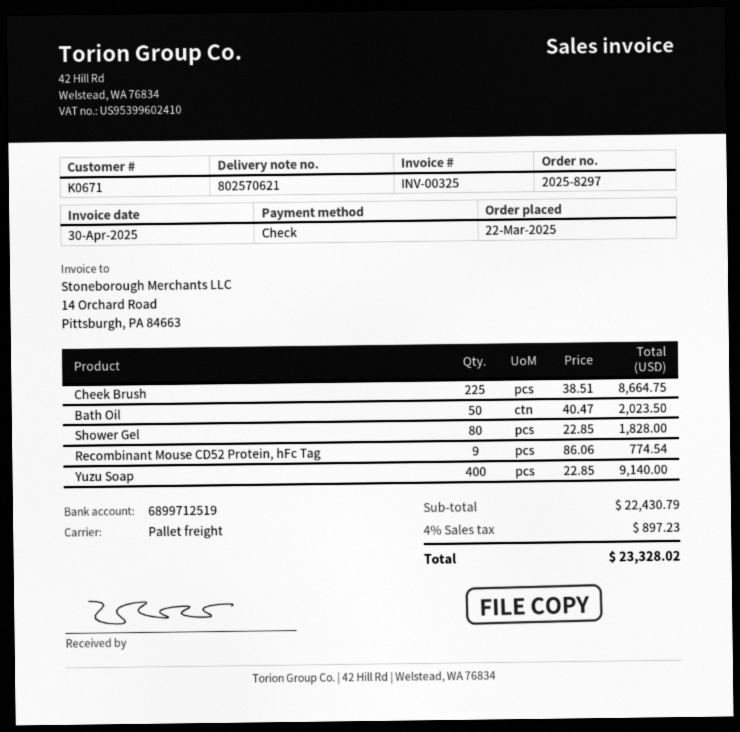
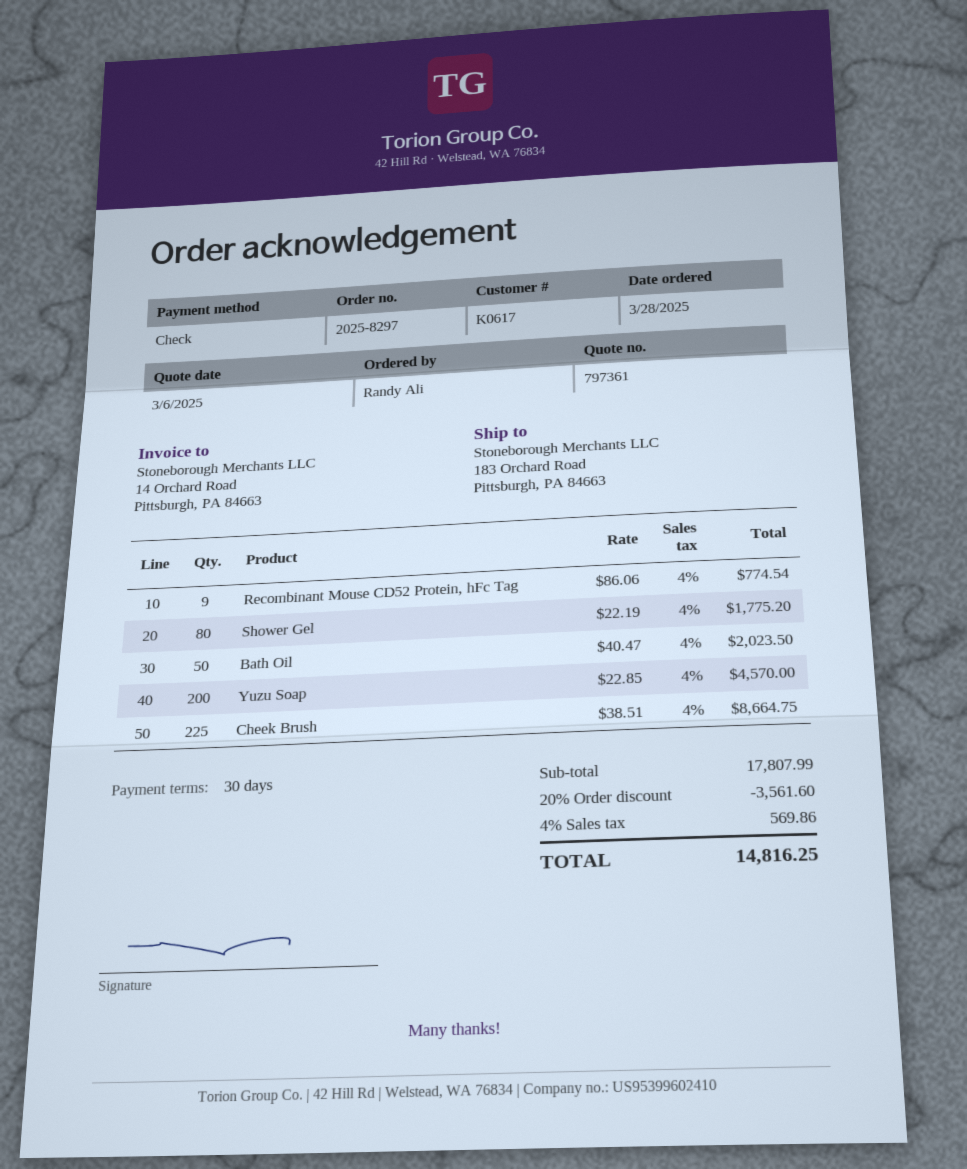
order date: 2025-03-22 -> 2025-03-28
customer number: K0671 -> K0617
Shower Gel: 80 x 22.85 = 1828.00 -> 80 x 22.19 = 1775.20
Yuzu Soap: 400 x 22.85 = 9140.00 -> 200 x 22.85 = 4570.00
subtotal: 22430.79 -> 17807.99
discount: none -> 20% = 3561.60
tax: 4% = 897.23 -> 4% = 569.86
total: 23328.02 -> 14816.25

